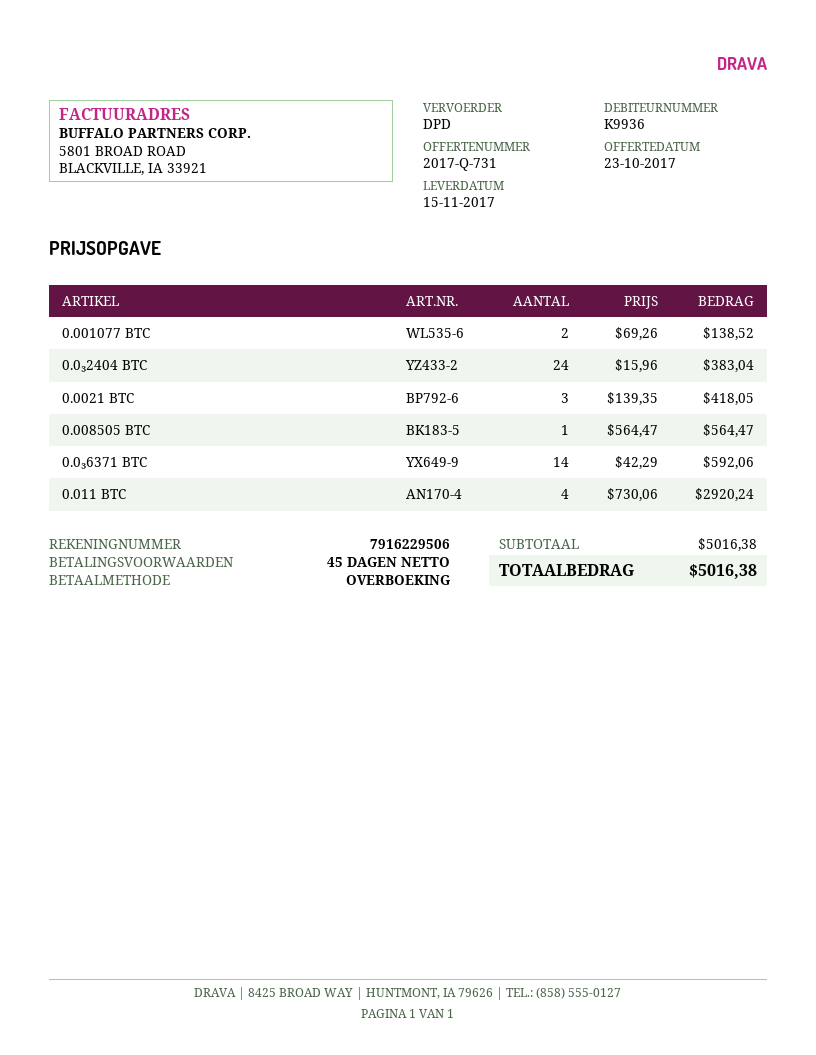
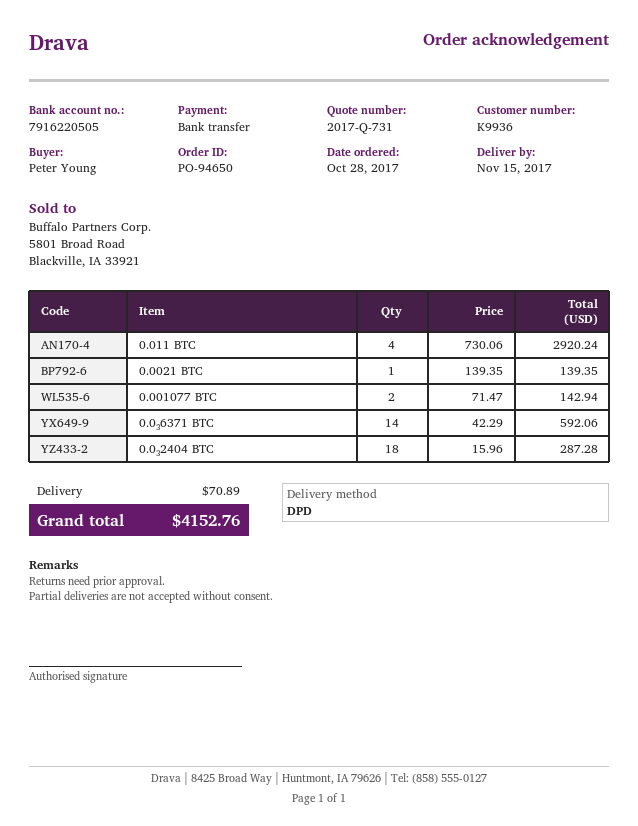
bank account: 7916229506 -> 7916220505
0.001077 BTC: 2 x 69.26 = 138.52 -> 2 x 71.47 = 142.94
0.0₃2404 BTC: 24 x 15.96 = 383.04 -> 18 x 15.96 = 287.28
0.0021 BTC: 3 x 139.35 = 418.05 -> 1 x 139.35 = 139.35
0.008505 BTC: 1 x 564.47 = 564.47 -> none
shipping: none -> 70.89
total: 5016.38 -> 4152.76

